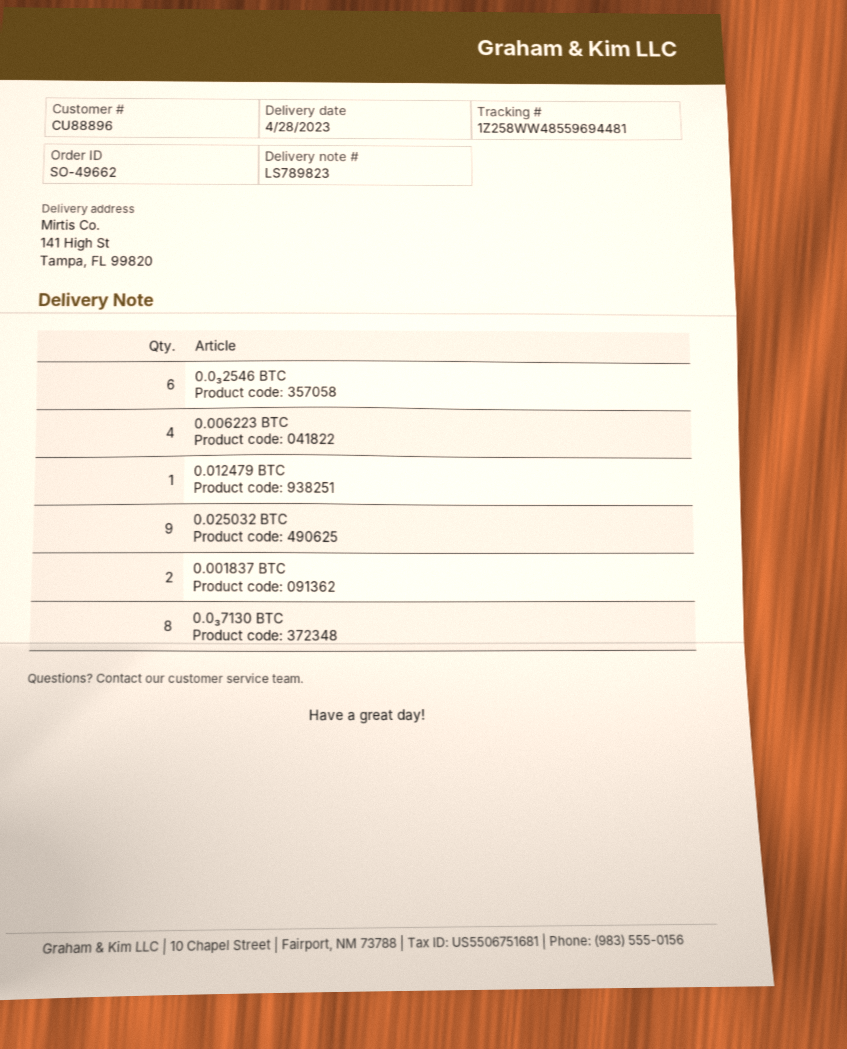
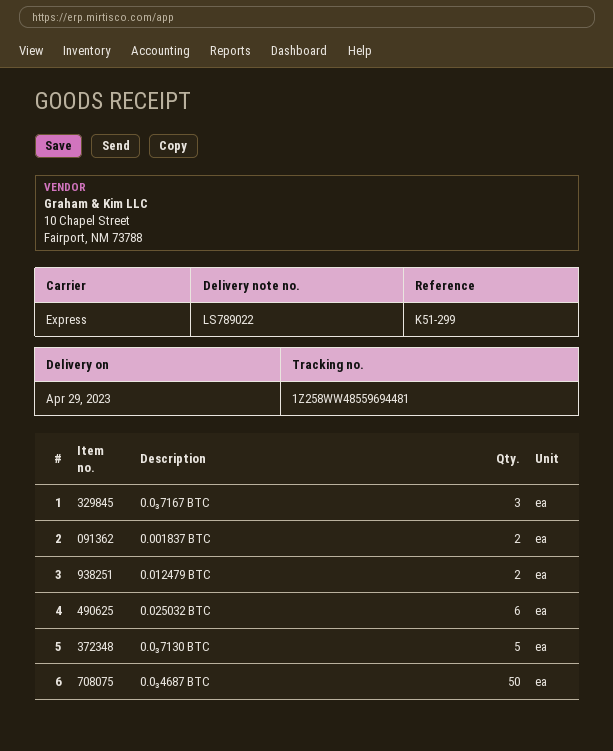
delivery note number: LS789823 -> LS789022
delivery date: 2023-04-28 -> 2023-04-29
0.0₃2546 BTC: 6 -> none
0.006223 BTC: 4 -> none
0.012479 BTC: 1 -> 2
0.025032 BTC: 9 -> 6
0.0₃7130 BTC: 8 -> 5
0.0₃7167 BTC: none -> 3
0.0₃4687 BTC: none -> 50

